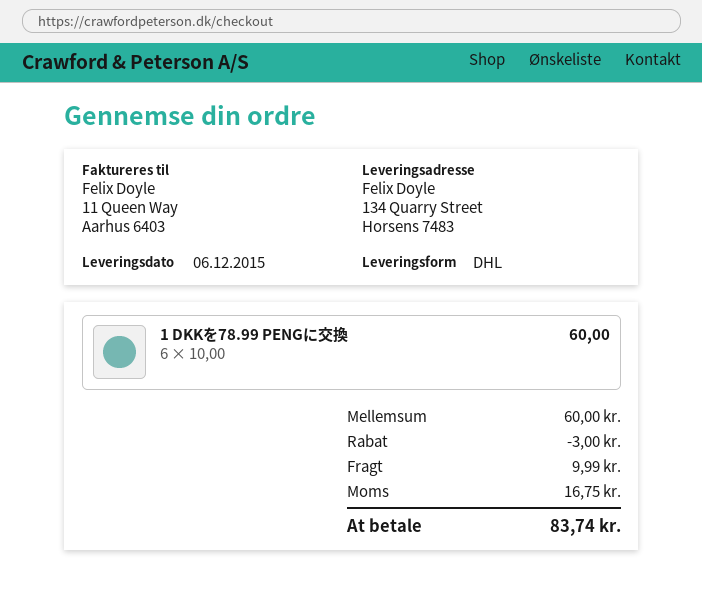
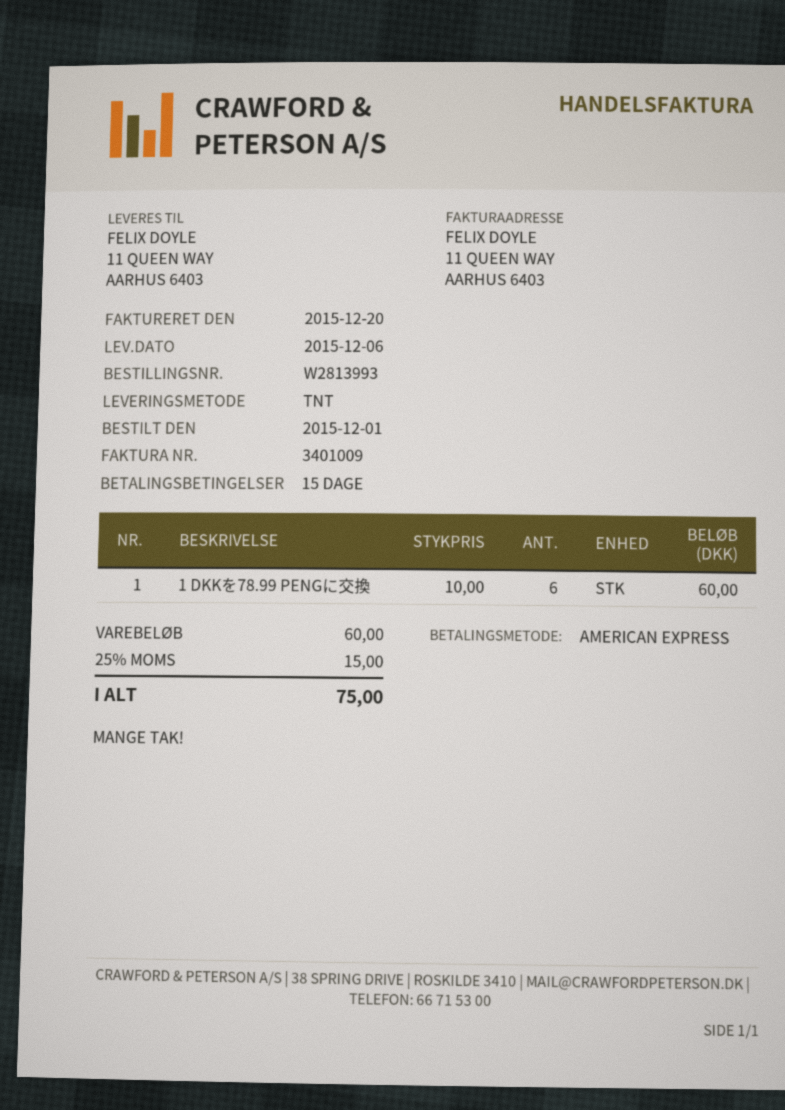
shipping method: DHL -> TNT
ship to: 134 Quarry Street, Horsens 7483 -> 11 QUEEN WAY, AARHUS 6403
discount: 3.00 -> none
shipping: 9.99 -> none
tax: 16.75 -> 15.00
total: 83.74 -> 75.00

